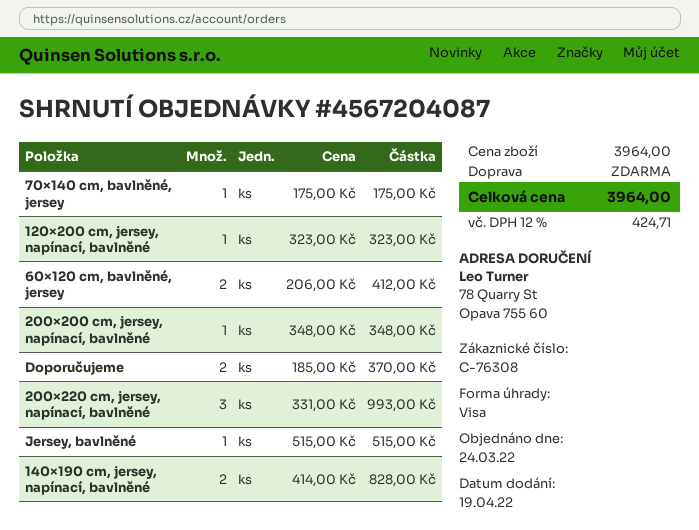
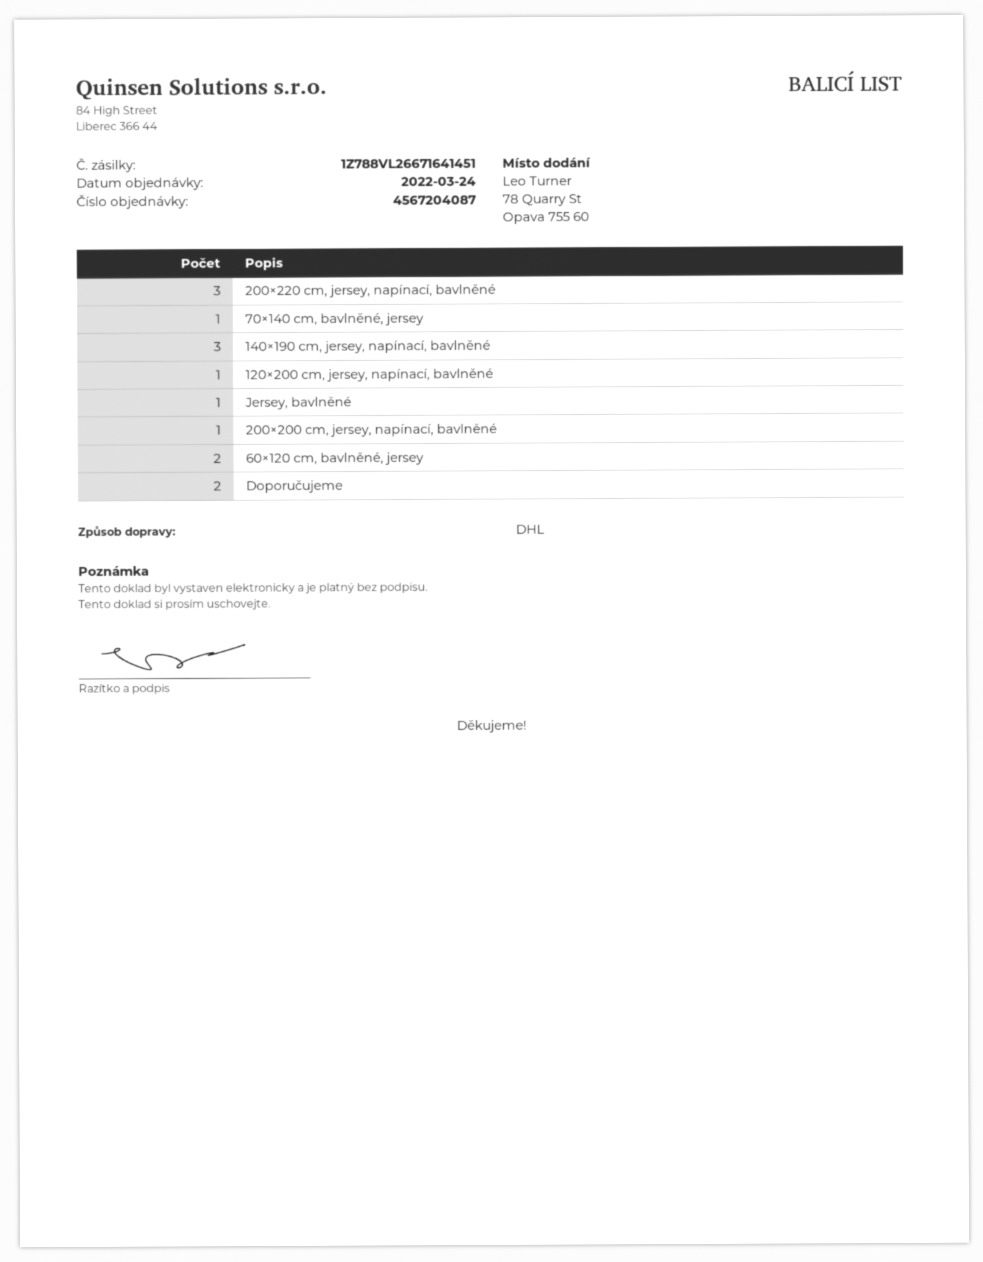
140×190 cm, jersey, napínací, bavlněné: 2 -> 3

